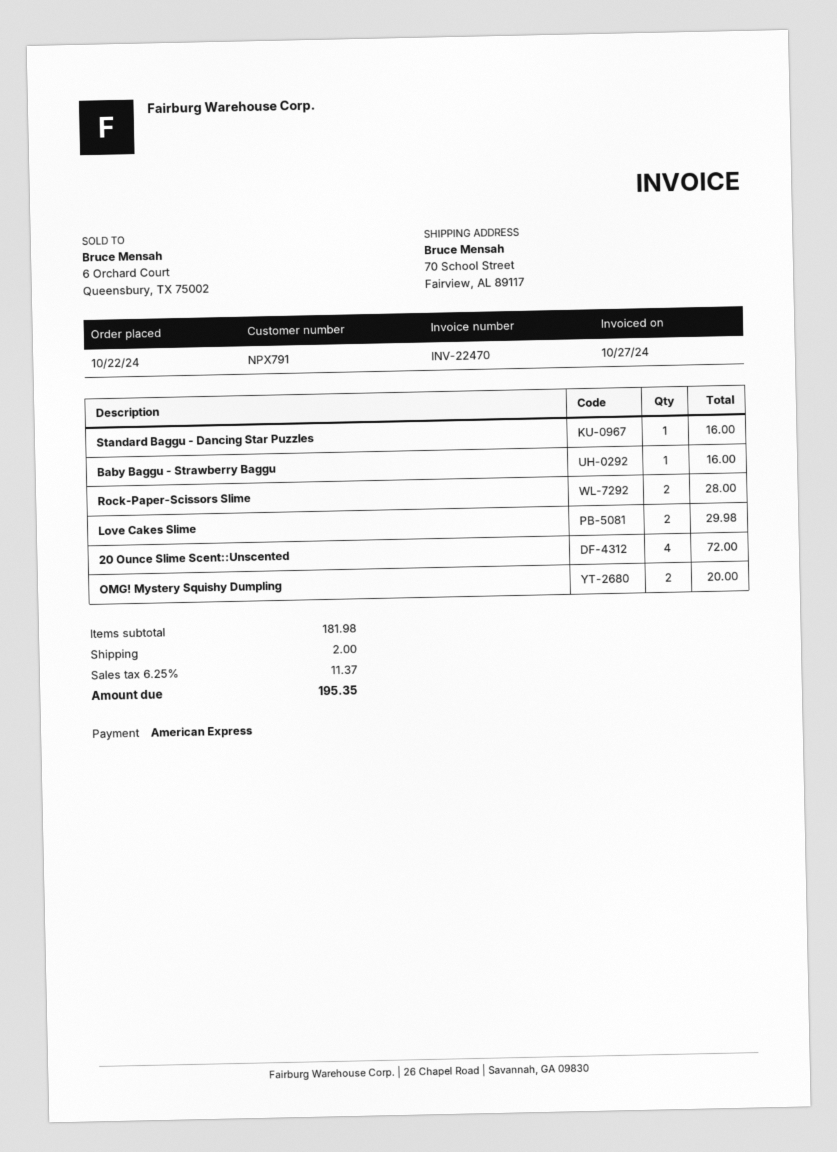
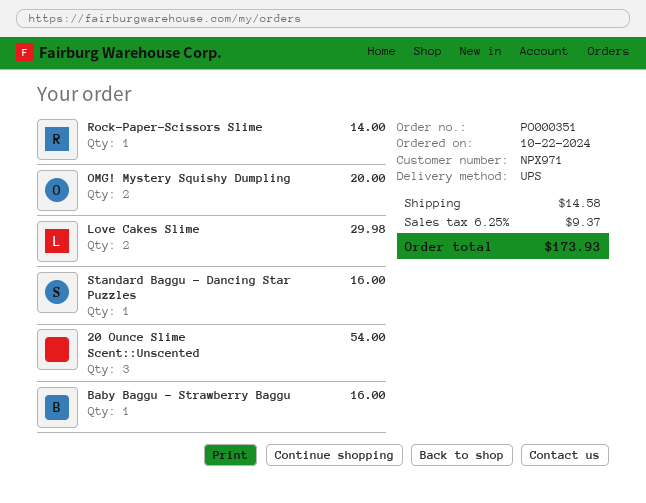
customer number: NPX791 -> NPX971
Rock-Paper-Scissors Slime: 2 for 28.00 -> 1 for 14.00
20 Ounce Slime Scent::Unscented: 4 for 72.00 -> 3 for 54.00
shipping: 2.00 -> 14.58
tax: 6.25% = 11.37 -> 6.25% = 9.37
total: 195.35 -> 173.93

